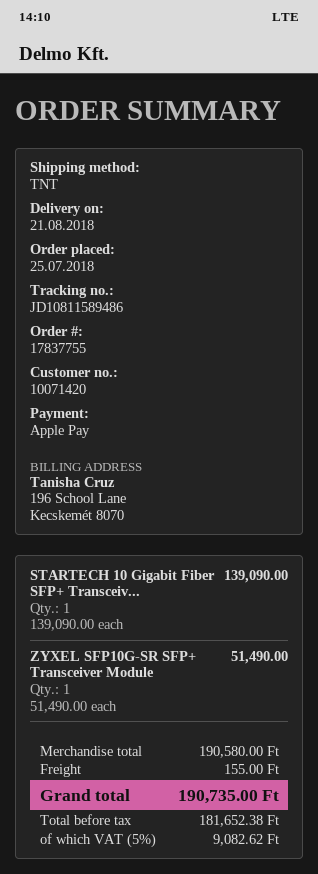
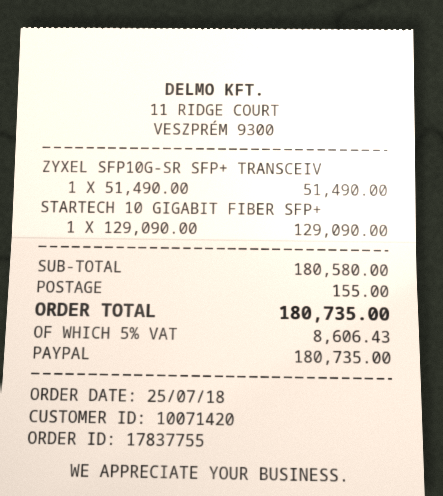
payment method: Apple Pay -> PayPal
STARTECH 10 Gigabit Fiber SFP+ Transceiv...: 1 x 139090.00 = 139090.00 -> 1 x 129090.00 = 129090.00
subtotal: 190580.00 -> 180580.00
tax: 5% = 9082.62 -> 5% = 8606.43
total: 190735.00 -> 180735.00

